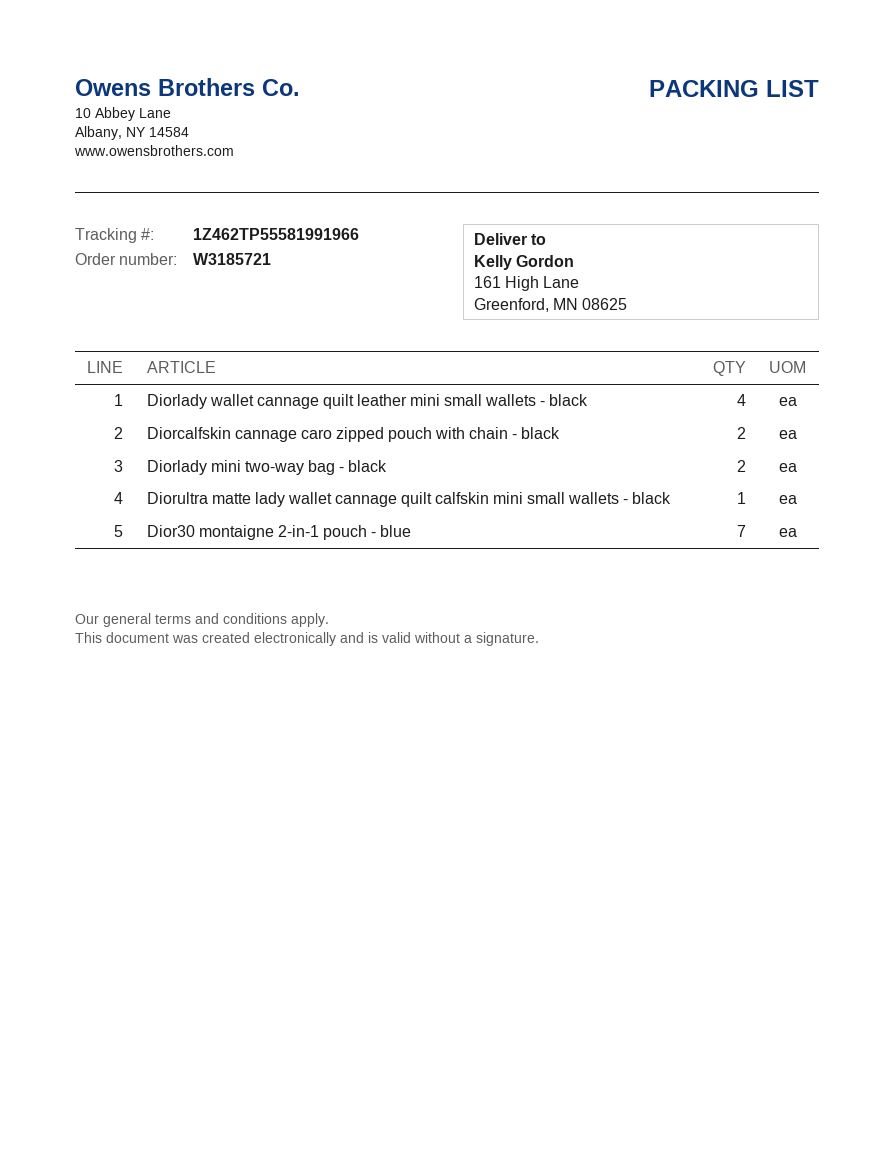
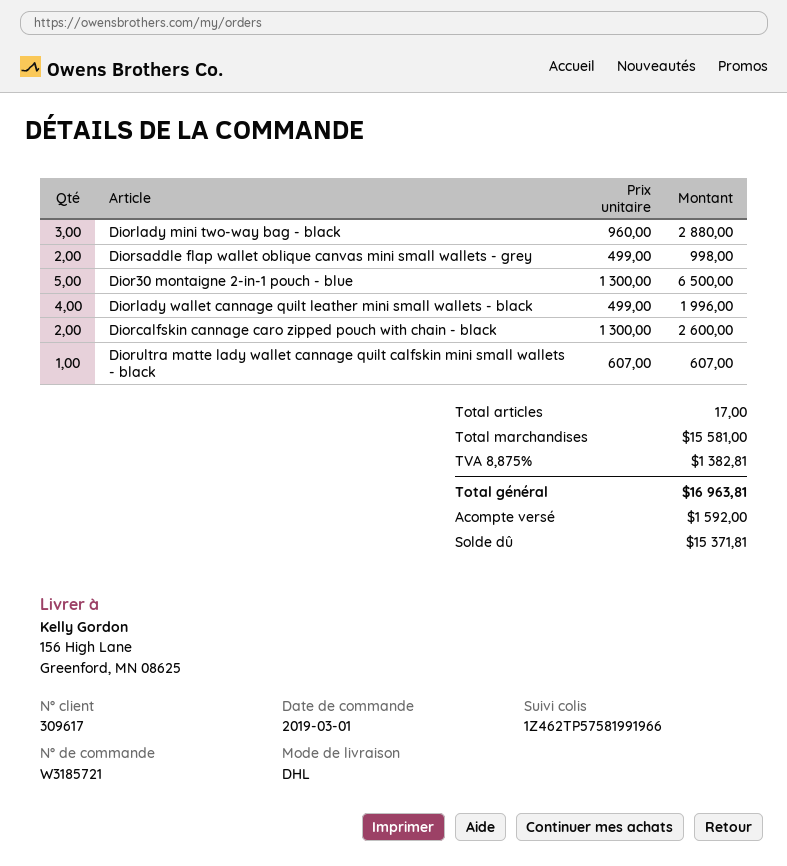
tracking number: 1Z462TP55581991966 -> 1Z462TP57581991966
ship to: 161 High Lane, Greenford, MN 08625 -> 156 High Lane, Greenford, MN 08625
Diorlady mini two-way bag - black: 2 -> 3
Dior30 montaigne 2-in-1 pouch - blue: 7 -> 5
Diorsaddle flap wallet oblique canvas mini small wallets - grey: none -> 2

